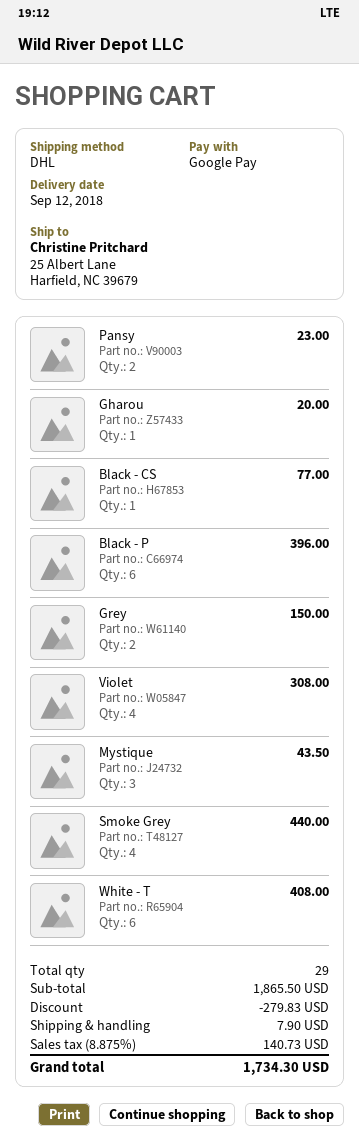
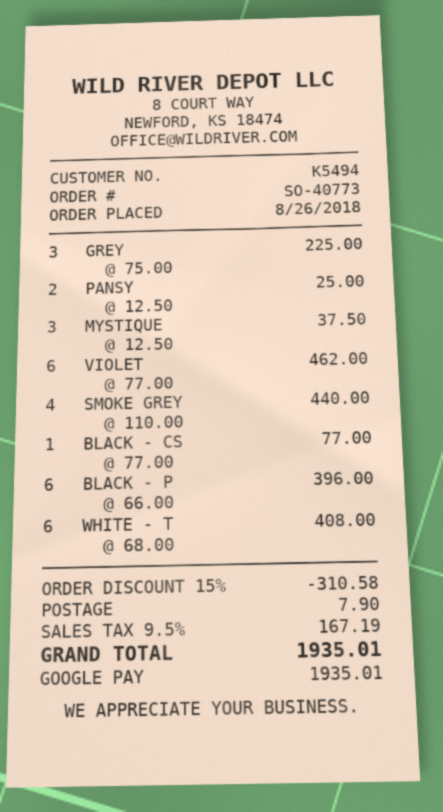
Pansy: 2 for 23.00 -> 2 for 25.00
Gharou: 1 for 20.00 -> none
Grey: 2 for 150.00 -> 3 for 225.00
Violet: 4 for 308.00 -> 6 for 462.00
Mystique: 3 for 43.50 -> 3 for 37.50
discount: 279.83 -> 310.58
tax: 8.875% = 140.73 -> 9.5% = 167.19
total: 1734.30 -> 1935.01

